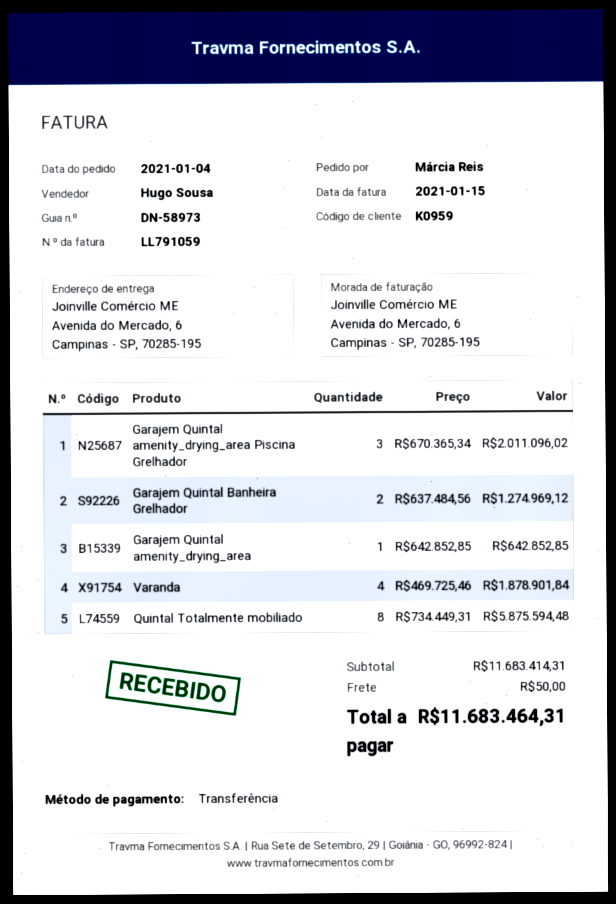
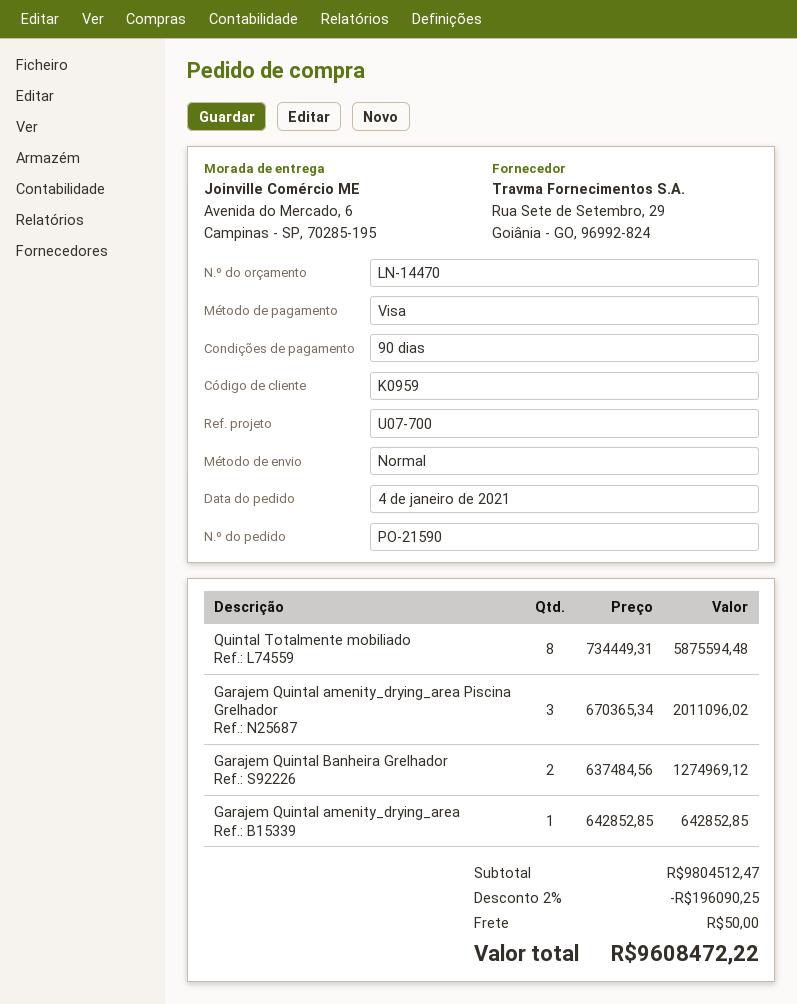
payment method: bank transfer -> Visa
Varanda: 4 x 469725.46 = 1878901.84 -> none
subtotal: 11683414.31 -> 9804512.47
discount: none -> 2% = 196090.25
total: 11683464.31 -> 9608472.22

